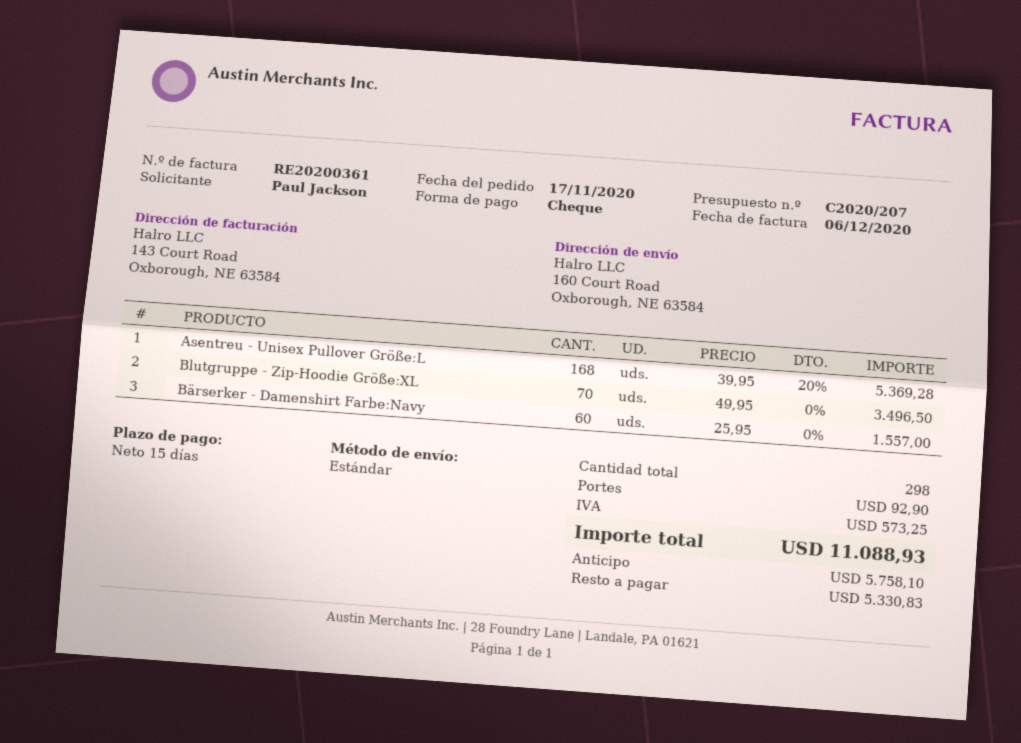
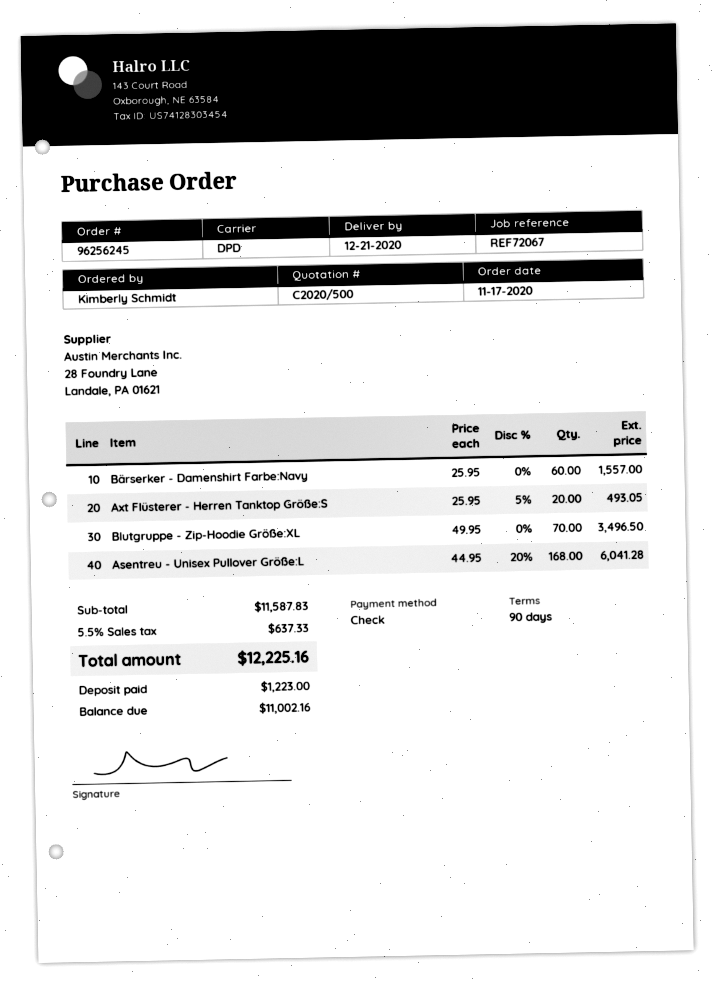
quote number: C2020/207 -> C2020/500
payment terms: 15 days -> 90 days
ordered by: Paul Jackson -> Kimberly Schmidt
shipping method: standard -> DPD
Asentreu - Unisex Pullover Größe:L: 168 x 39.95 - 20% = 5369.28 -> 168 x 44.95 - 20% = 6041.28
Axt Flüsterer - Herren Tanktop Größe:S: none -> 20 x 25.95 - 5% = 493.05
shipping: 92.90 -> none
tax: 573.25 -> 637.33
total: 11088.93 -> 12225.16
deposit: 5758.10 -> 1223.00
balance: 5330.83 -> 11002.16

